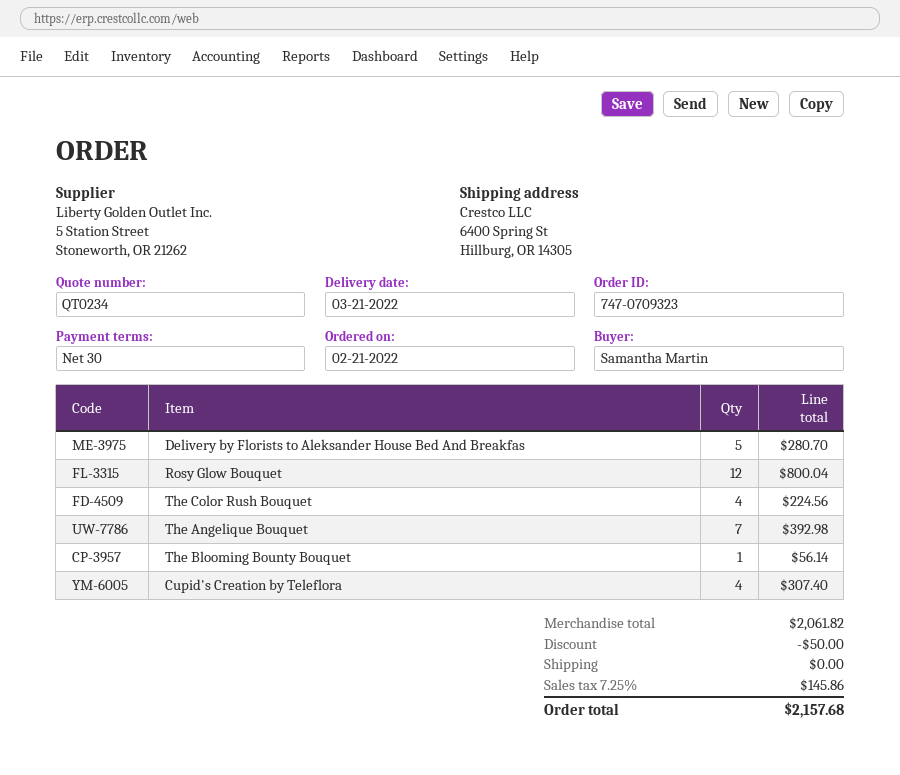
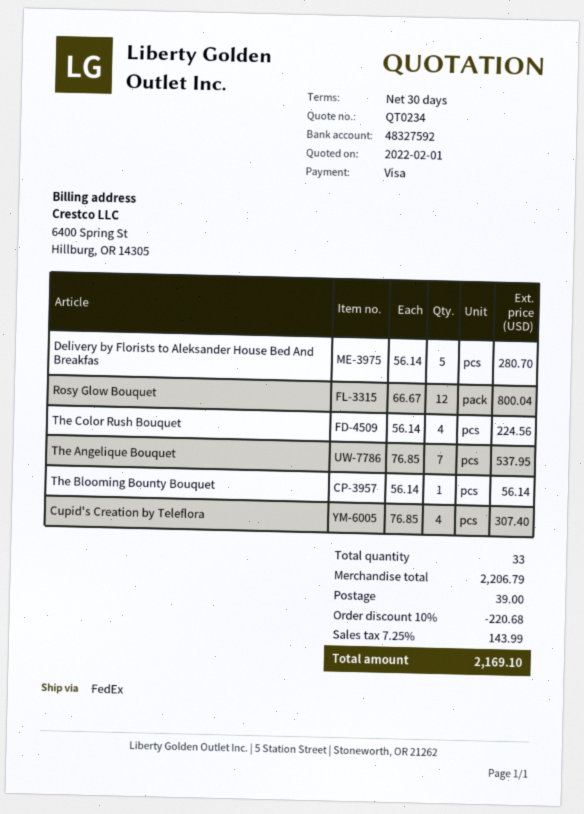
The Angelique Bouquet: 7 for 392.98 -> 7 for 537.95
subtotal: 2061.82 -> 2206.79
discount: 50.00 -> 220.68
shipping: 0.00 -> 39.00
tax: 7.25% = 145.86 -> 7.25% = 143.99
total: 2157.68 -> 2169.10

